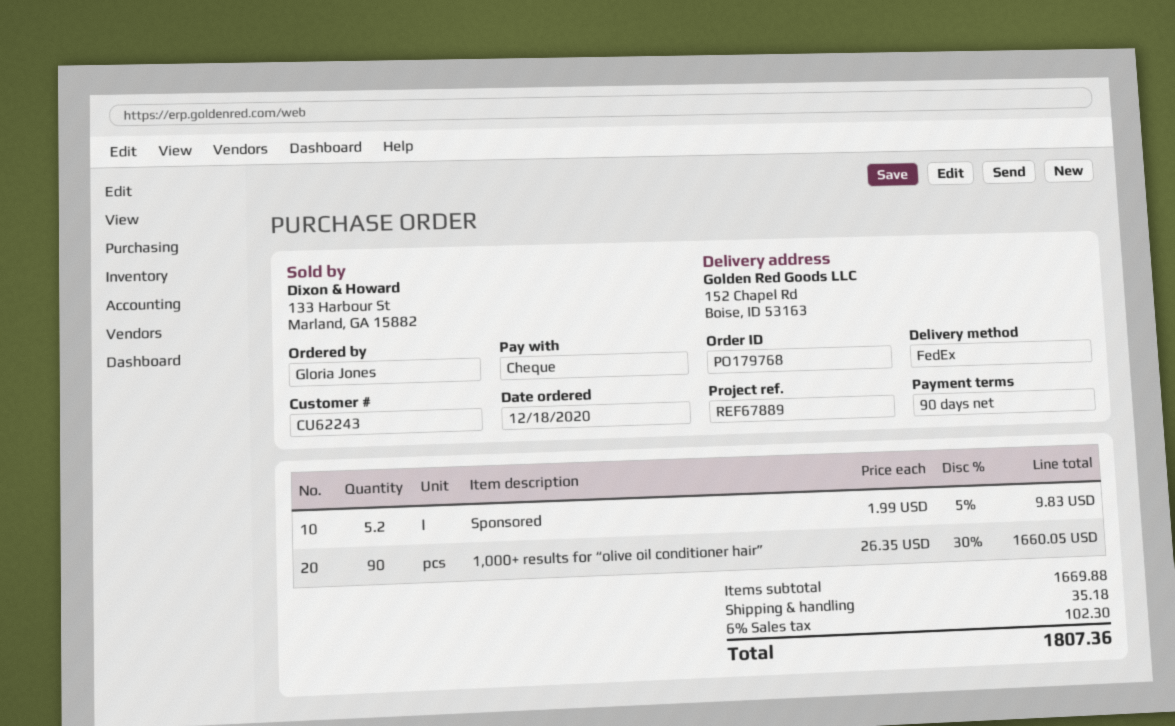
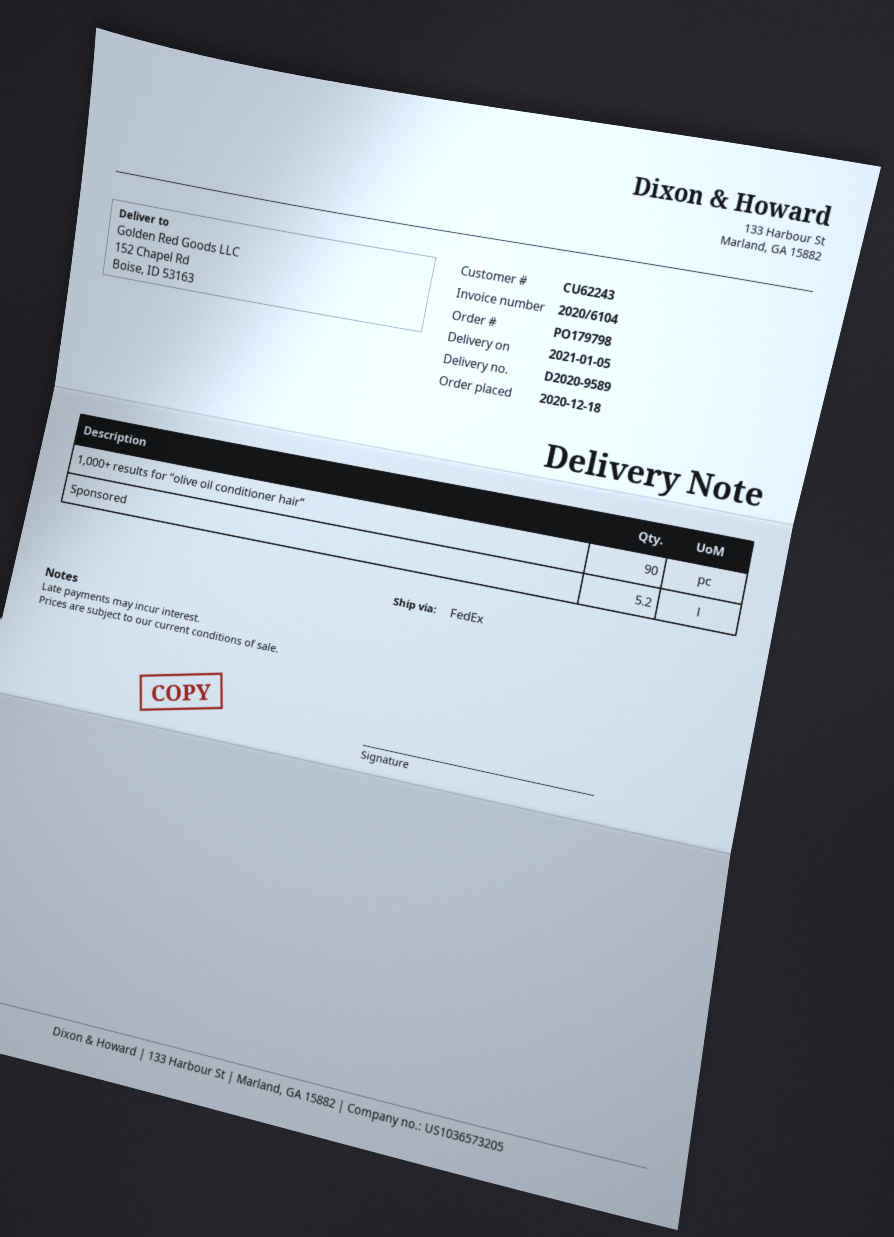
order number: PO179768 -> PO179798

